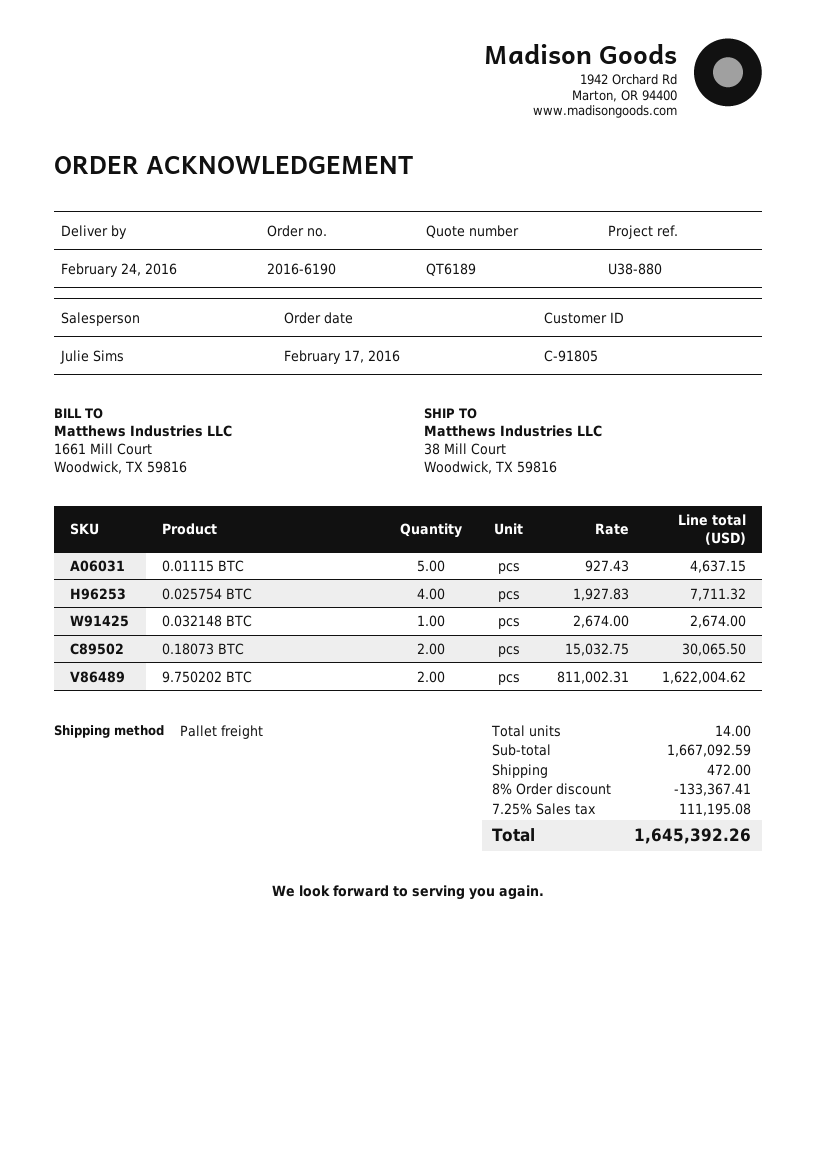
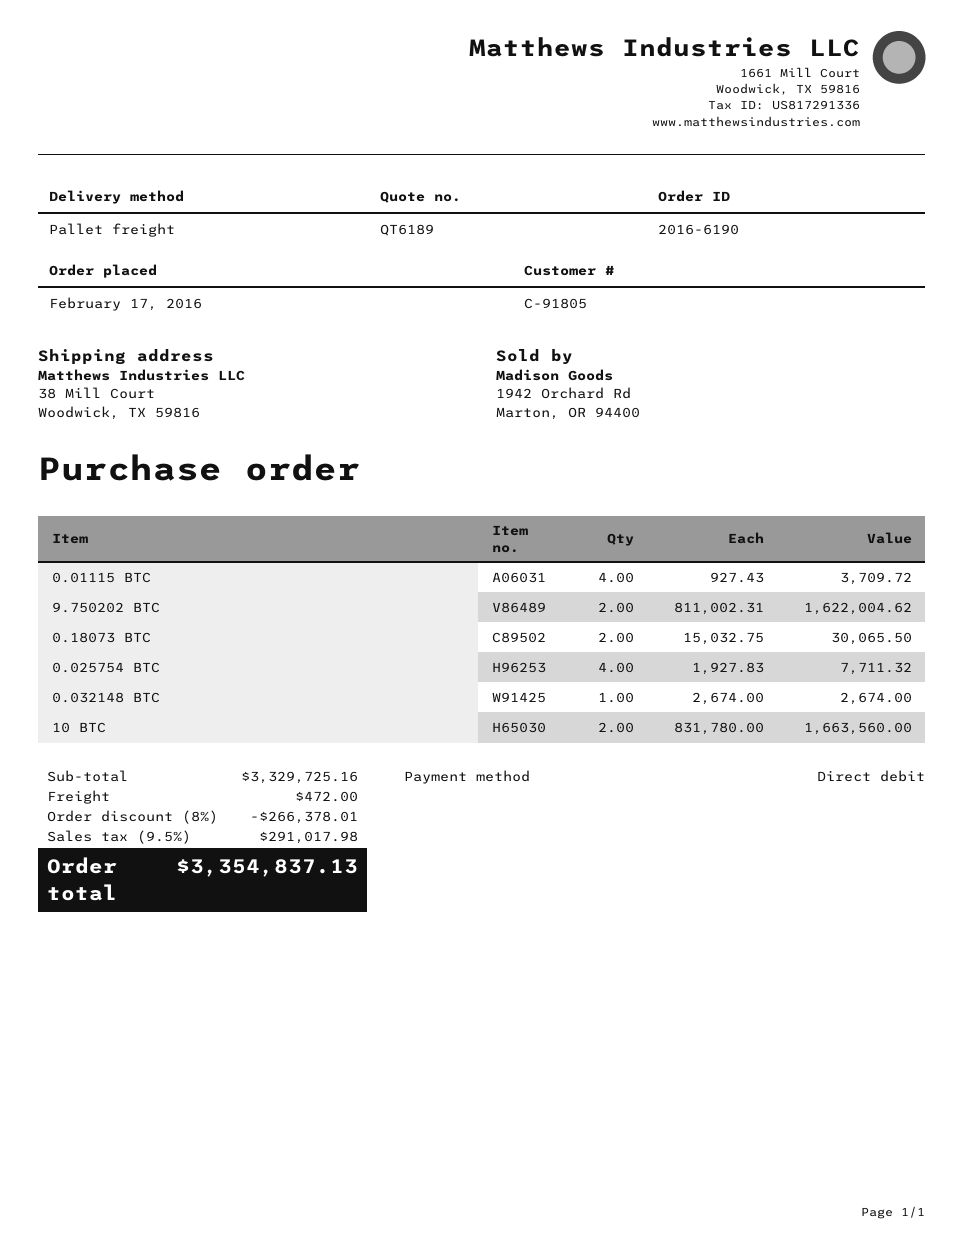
0.01115 BTC: 5 x 927.43 = 4637.15 -> 4 x 927.43 = 3709.72
10 BTC: none -> 2 x 831780.00 = 1663560.00
subtotal: 1667092.59 -> 3329725.16
discount: 8% = 133367.41 -> 8% = 266378.01
tax: 7.25% = 111195.08 -> 9.5% = 291017.98
total: 1645392.26 -> 3354837.13

